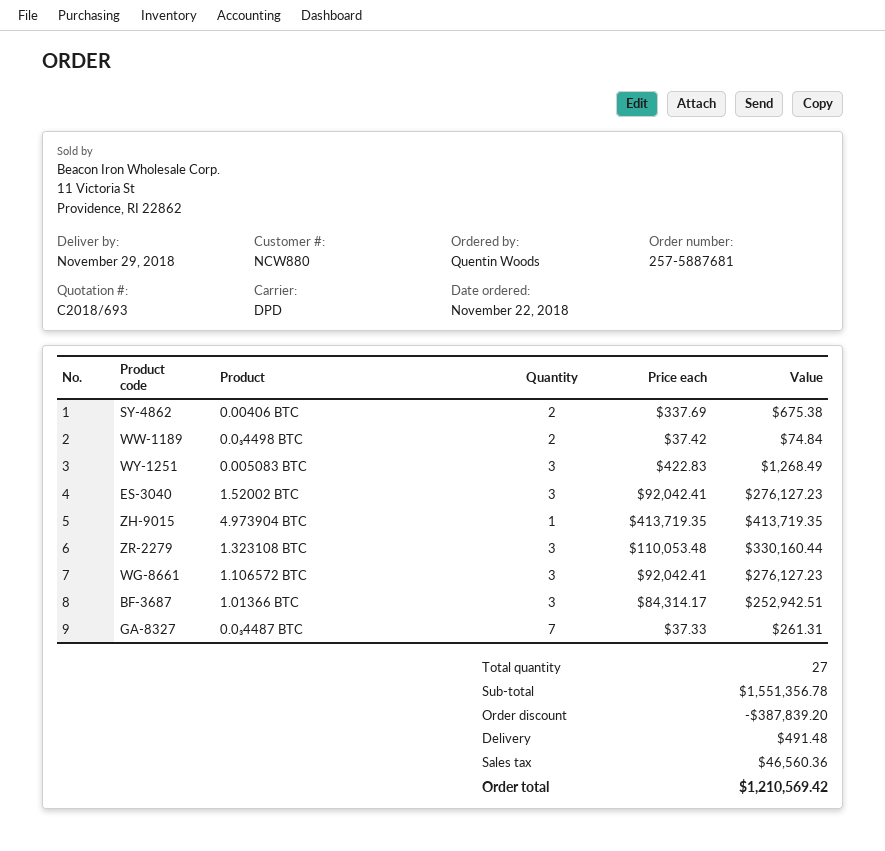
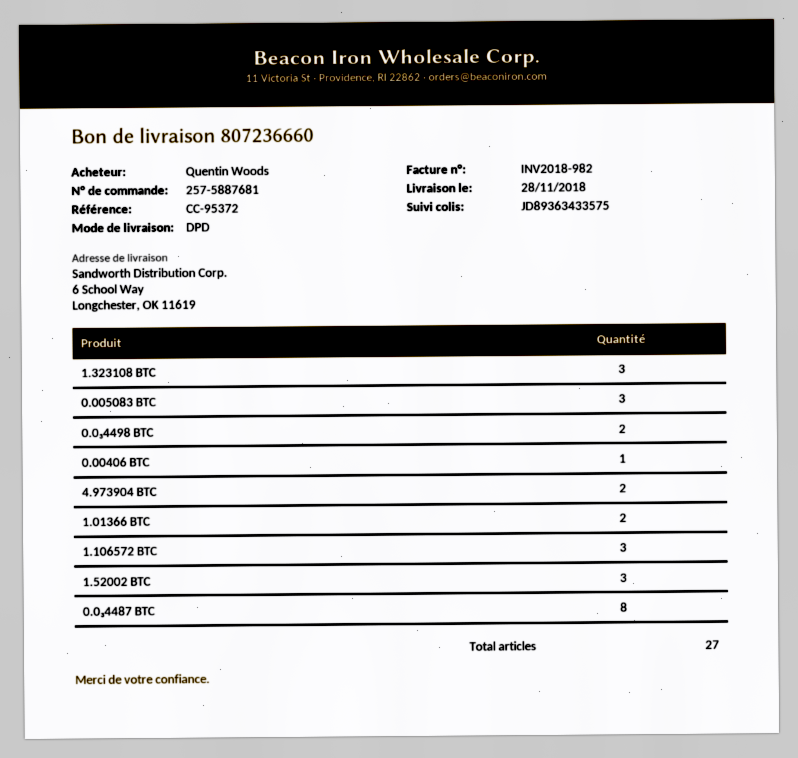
delivery date: 2018-11-29 -> 2018-11-28
0.00406 BTC: 2 -> 1
4.973904 BTC: 1 -> 2
1.01366 BTC: 3 -> 2
0.0₃4487 BTC: 7 -> 8

